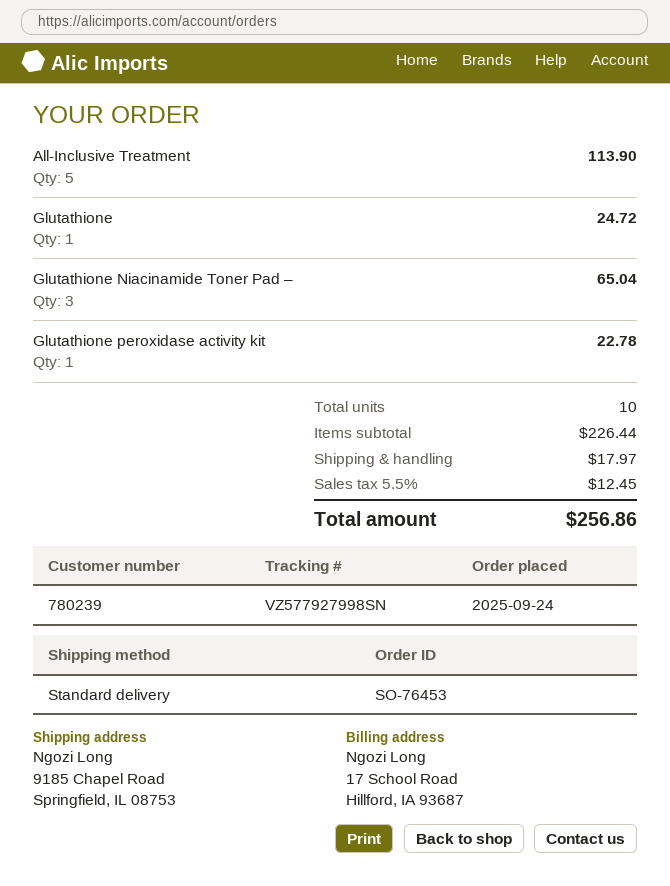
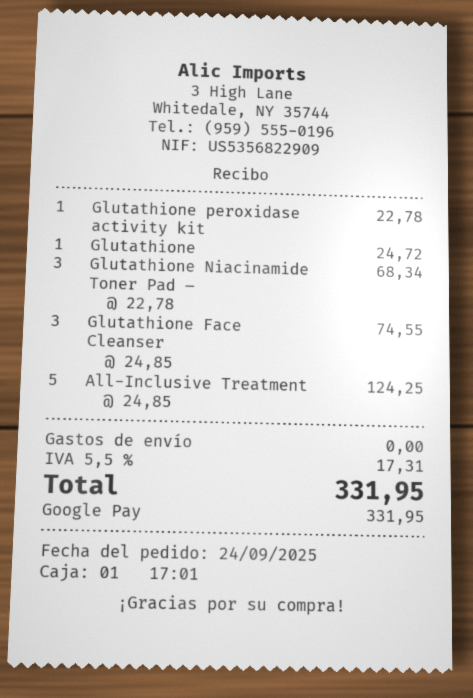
All-Inclusive Treatment: 5 for 113.90 -> 5 for 124.25
Glutathione Niacinamide Toner Pad –: 3 for 65.04 -> 3 for 68.34
Glutathione Face Cleanser: none -> 3 for 74.55
shipping: 17.97 -> 0.00
tax: 5.5% = 12.45 -> 5.5% = 17.31
total: 256.86 -> 331.95

